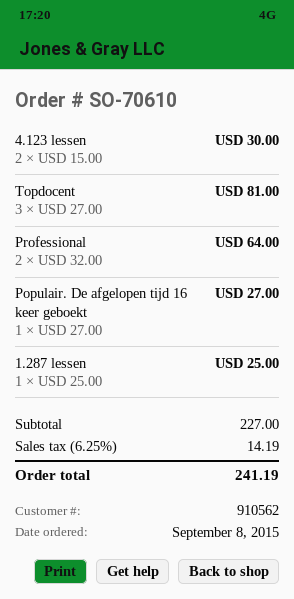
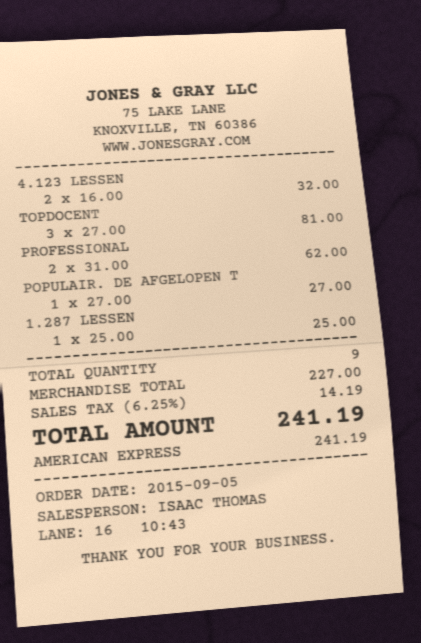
order date: 2015-09-08 -> 2015-09-05
4.123 lessen: 2 x 15.00 = 30.00 -> 2 x 16.00 = 32.00
Professional: 2 x 32.00 = 64.00 -> 2 x 31.00 = 62.00

